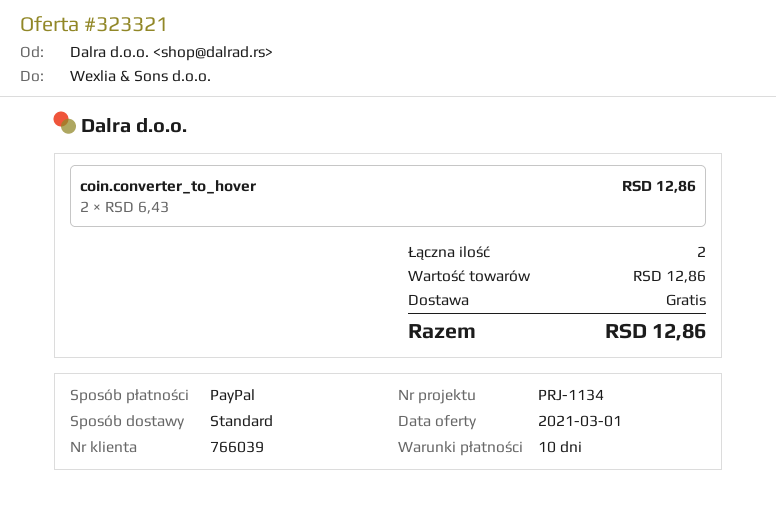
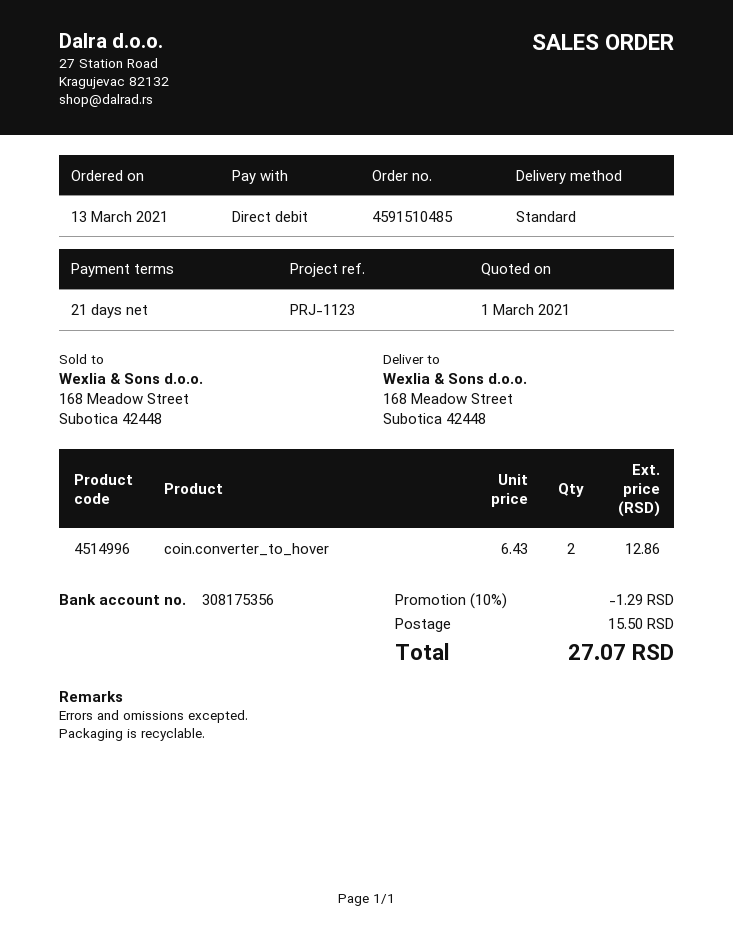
payment terms: 10 days -> 21 days
reference: PRJ-1134 -> PRJ-1123
payment method: PayPal -> direct debit
discount: none -> 10% = 1.29
shipping: 0.00 -> 15.50
total: 12.86 -> 27.07

